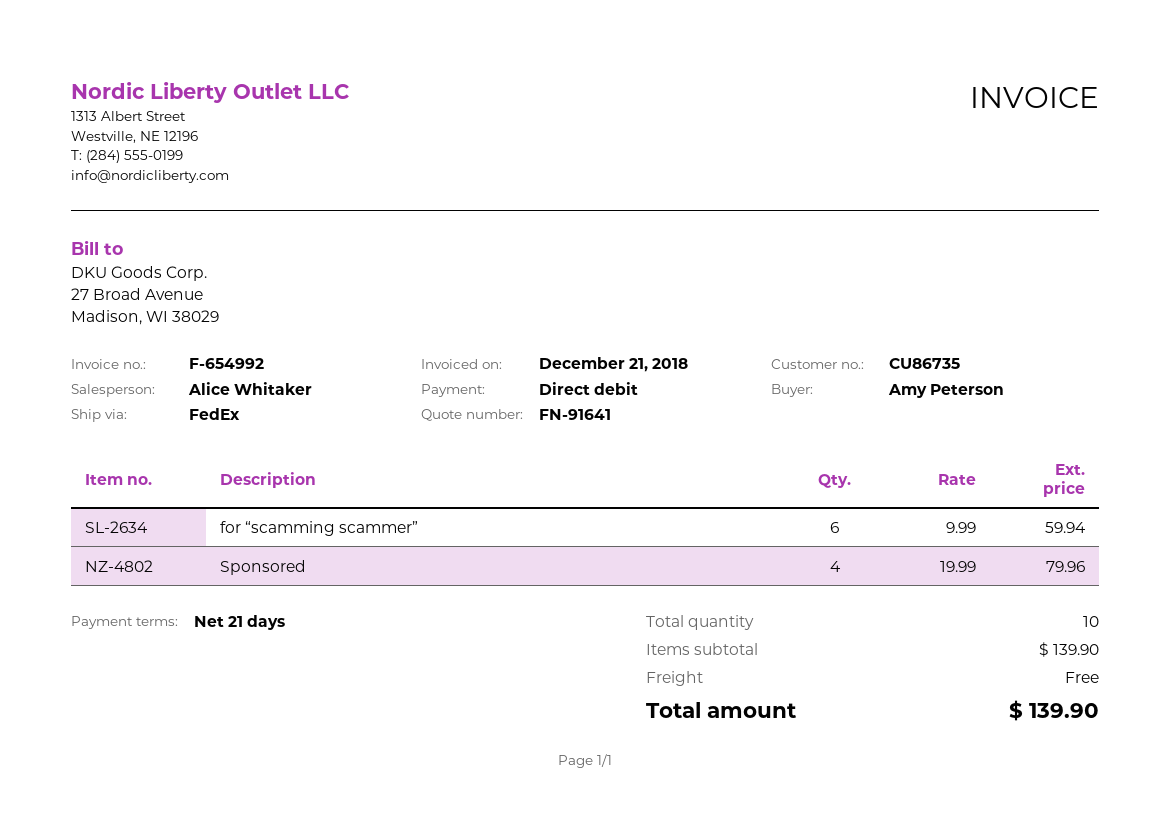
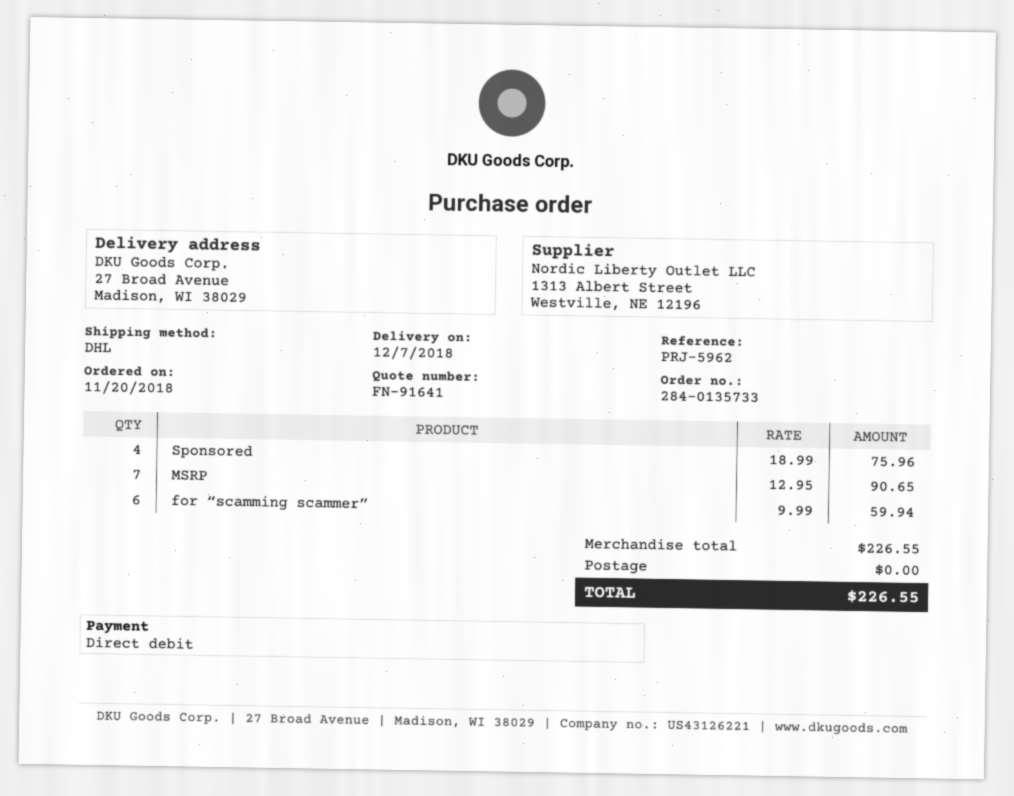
shipping method: FedEx -> DHL
Sponsored: 4 x 19.99 = 79.96 -> 4 x 18.99 = 75.96
MSRP: none -> 7 x 12.95 = 90.65
subtotal: 139.90 -> 226.55
total: 139.90 -> 226.55

